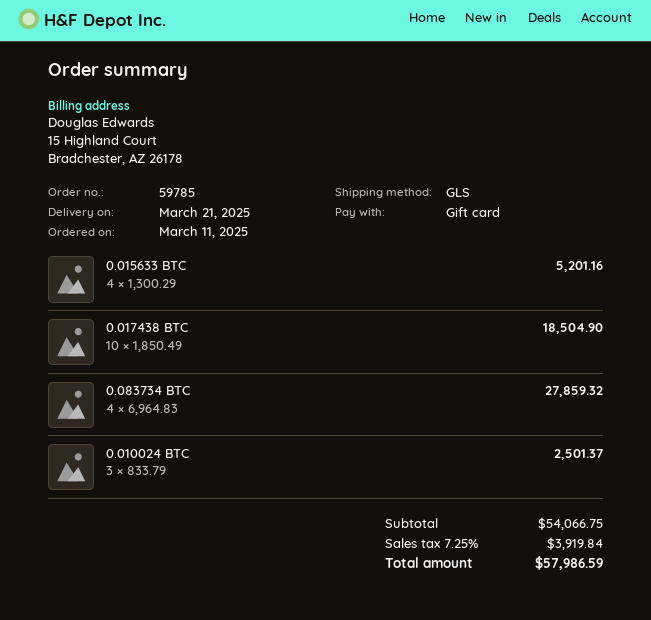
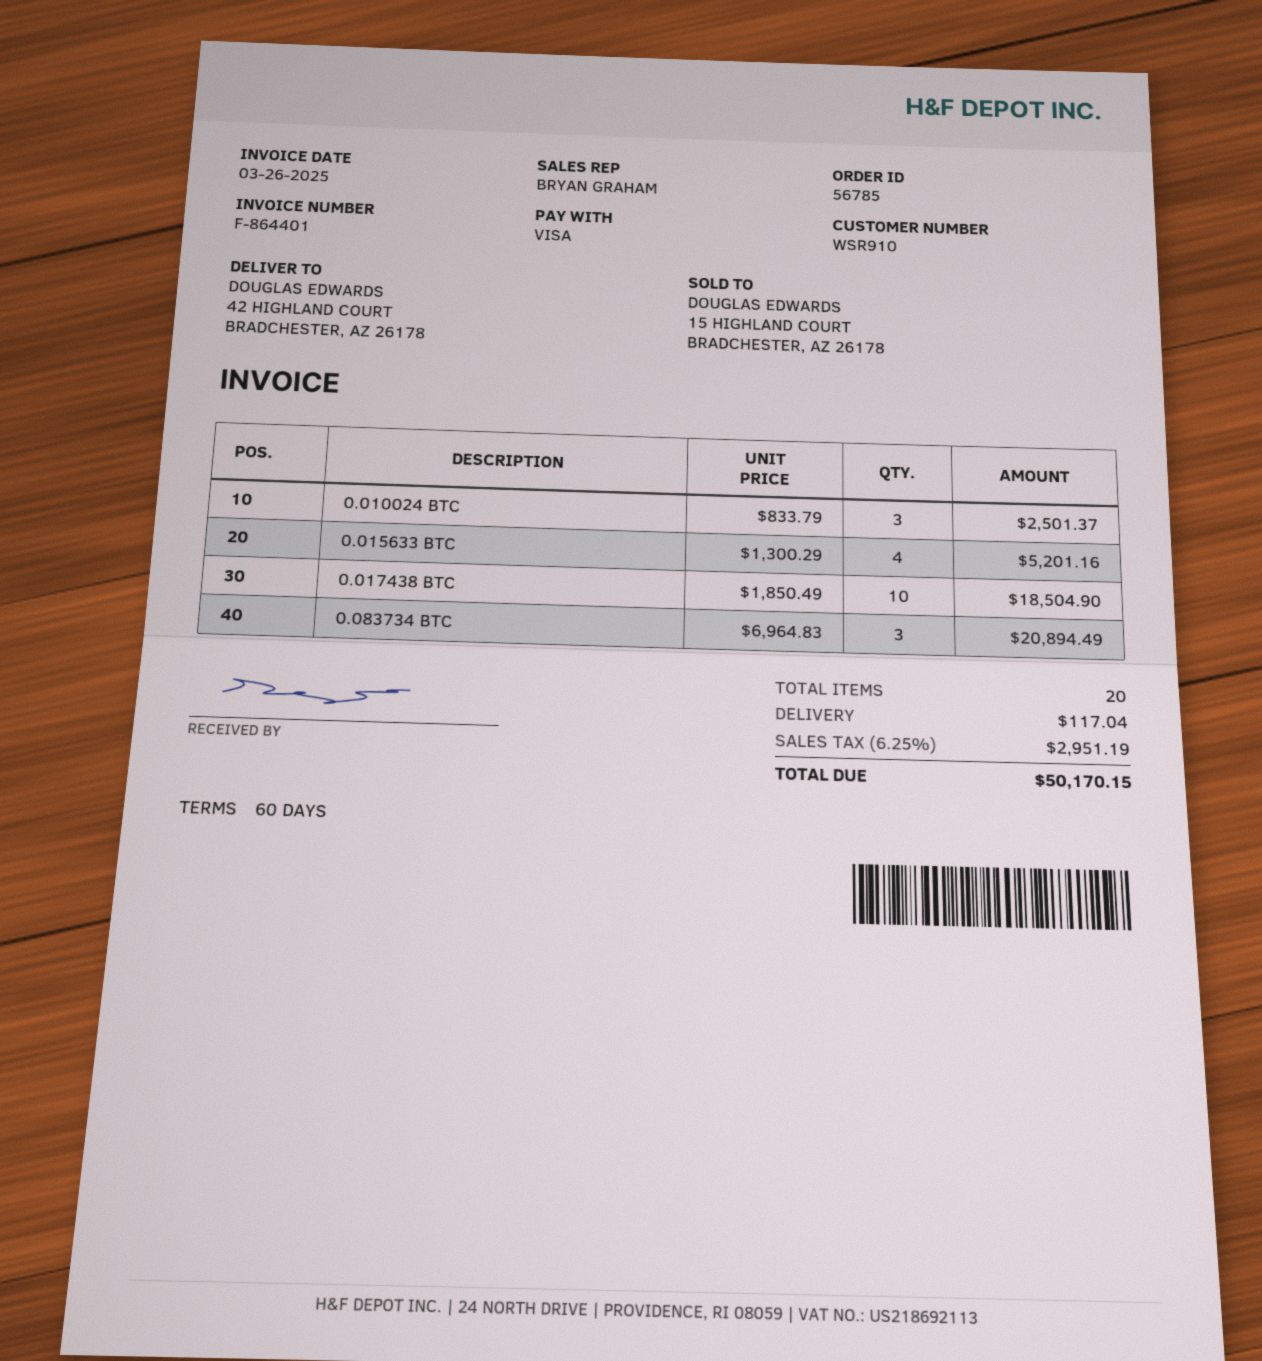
order number: 59785 -> 56785
payment method: gift card -> Visa
0.083734 BTC: 4 x 6964.83 = 27859.32 -> 3 x 6964.83 = 20894.49
shipping: none -> 117.04
tax: 7.25% = 3919.84 -> 6.25% = 2951.19
total: 57986.59 -> 50170.15

